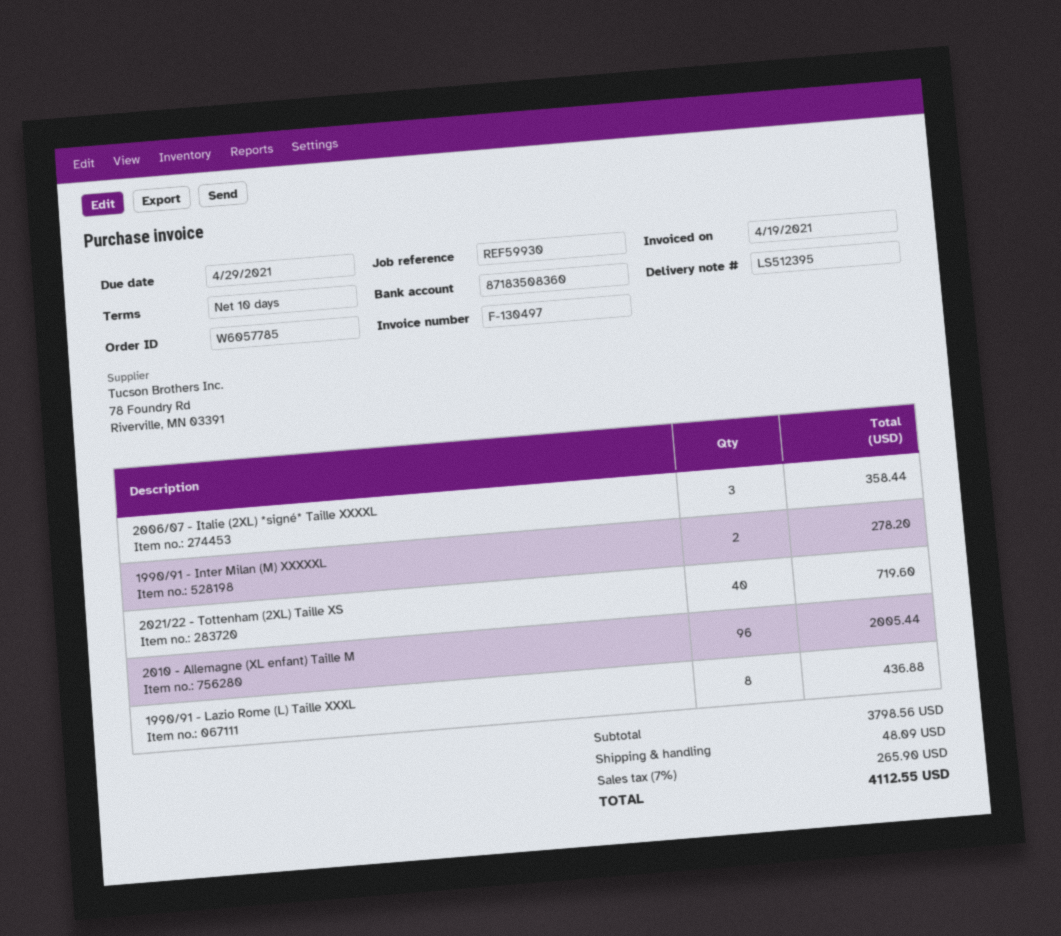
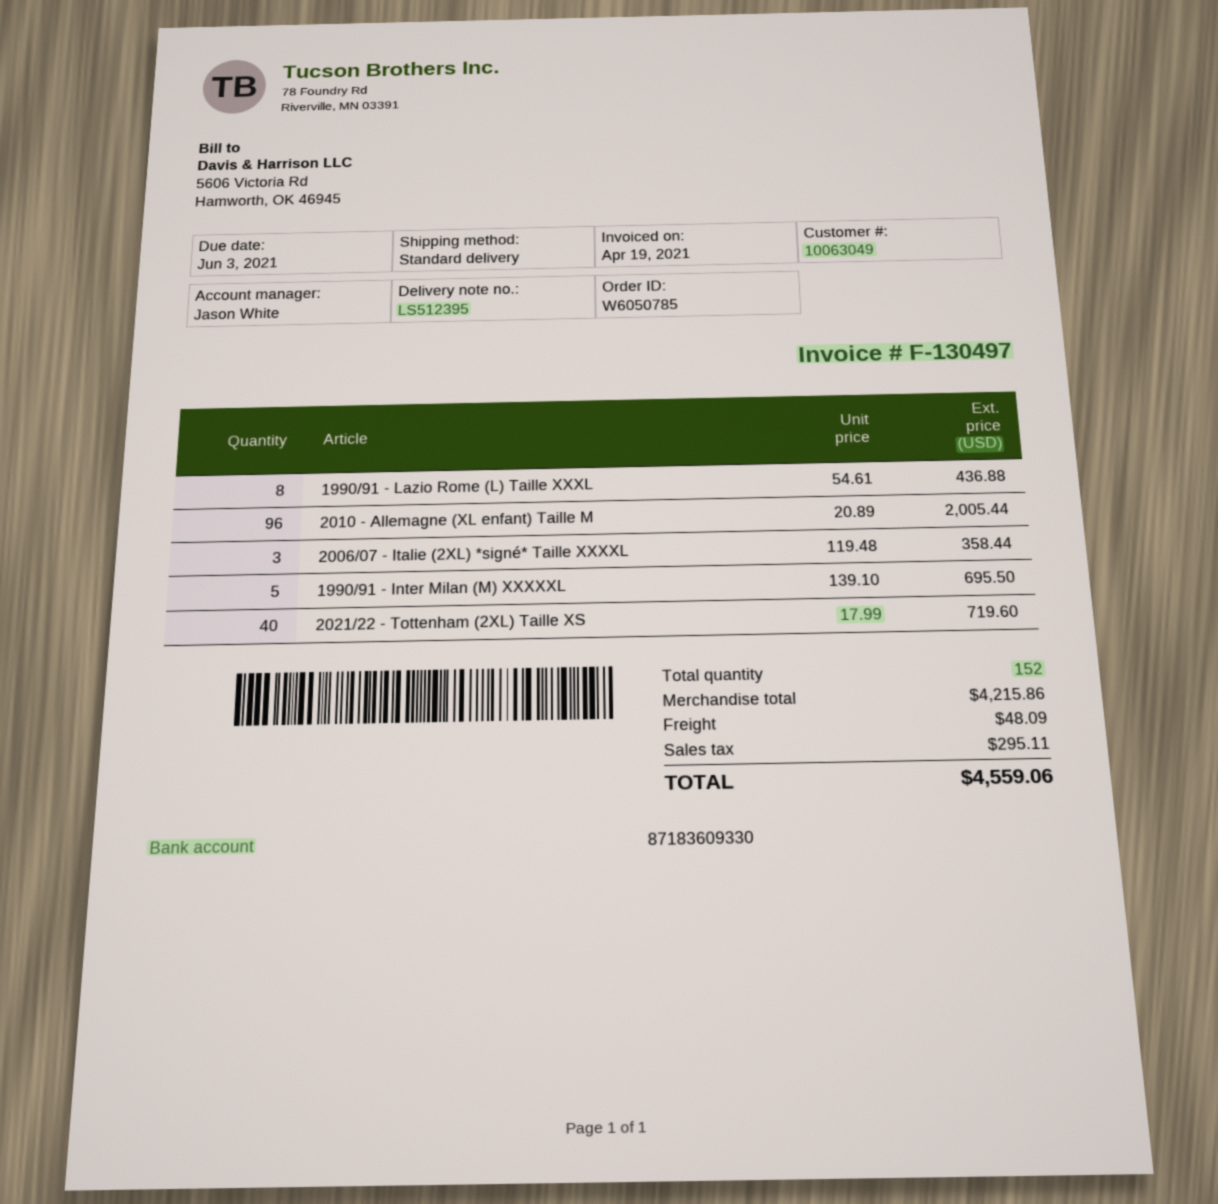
order number: W6057785 -> W6050785
due date: 2021-04-29 -> 2021-06-03
bank account: 87183508360 -> 87183609330
1990/91 - Inter Milan (M) XXXXXL: 2 for 278.20 -> 5 for 695.50
subtotal: 3798.56 -> 4215.86
tax: 265.90 -> 295.11
total: 4112.55 -> 4559.06

